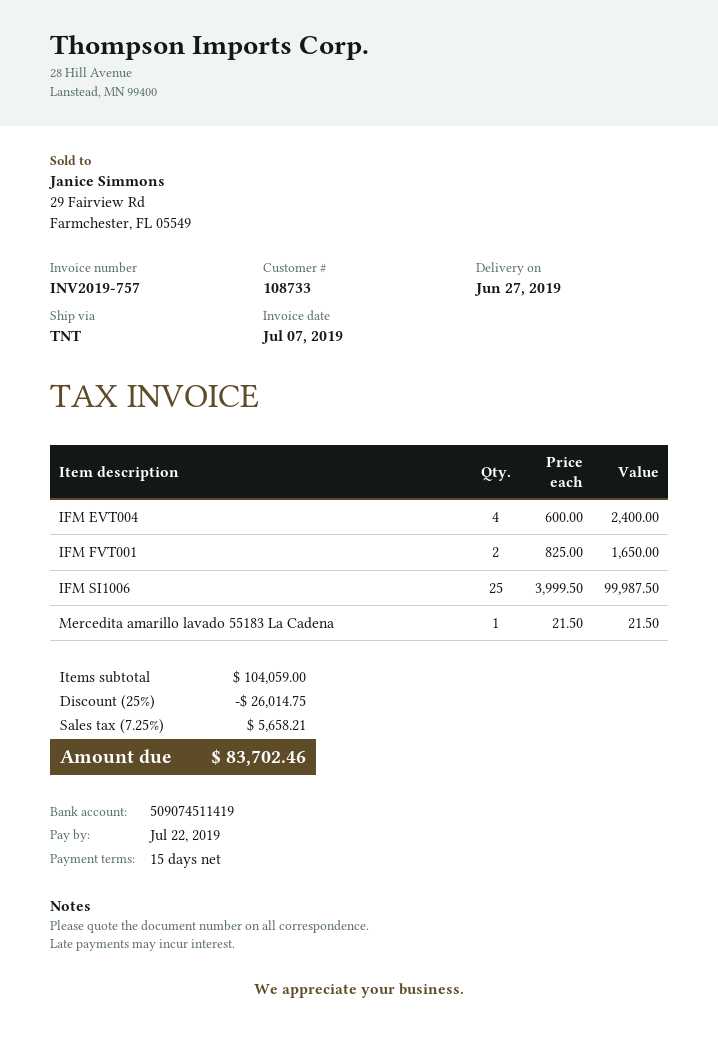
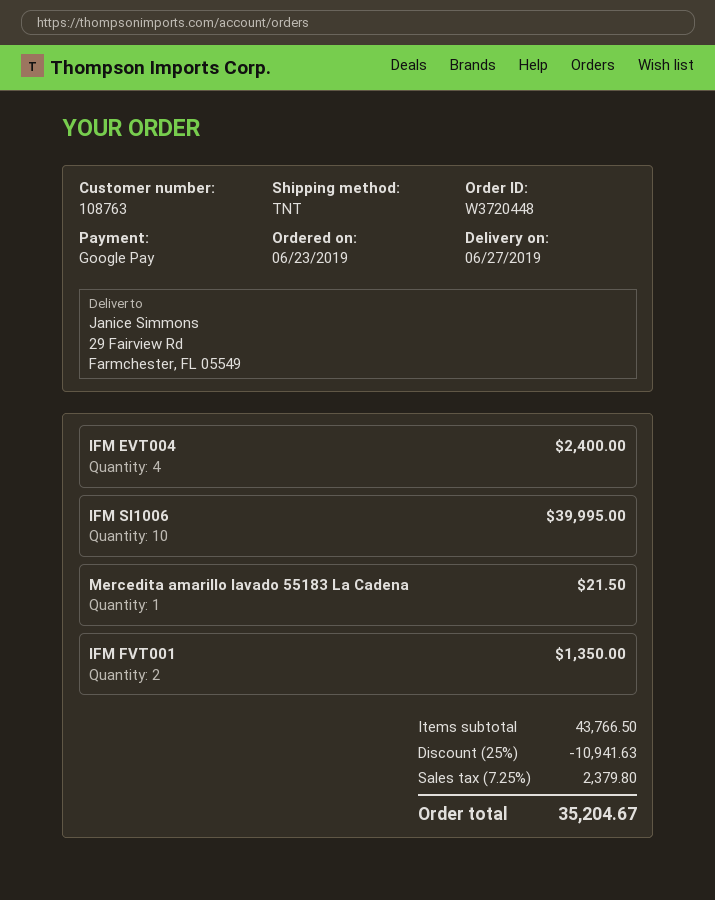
customer number: 108733 -> 108763
IFM FVT001: 2 for 1650.00 -> 2 for 1350.00
IFM SI1006: 25 for 99987.50 -> 10 for 39995.00
subtotal: 104059.00 -> 43766.50
discount: 25% = 26014.75 -> 25% = 10941.63
tax: 7.25% = 5658.21 -> 7.25% = 2379.80
total: 83702.46 -> 35204.67

